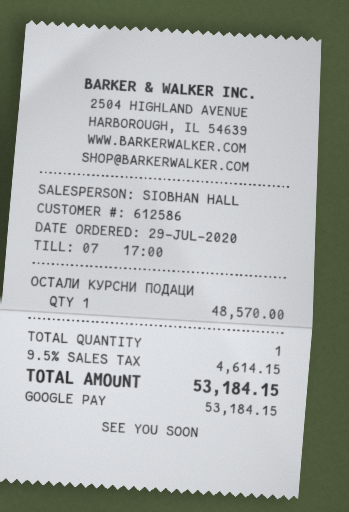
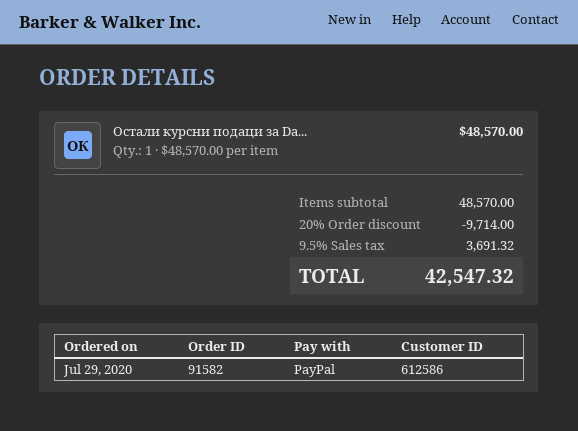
payment method: Google Pay -> PayPal
discount: none -> 20% = 9714.00
tax: 9.5% = 4614.15 -> 9.5% = 3691.32
total: 53184.15 -> 42547.32

